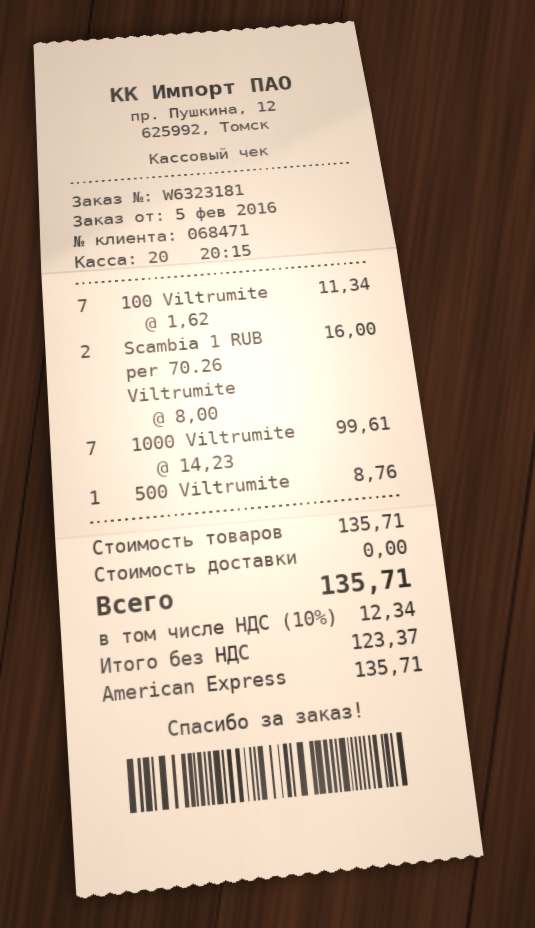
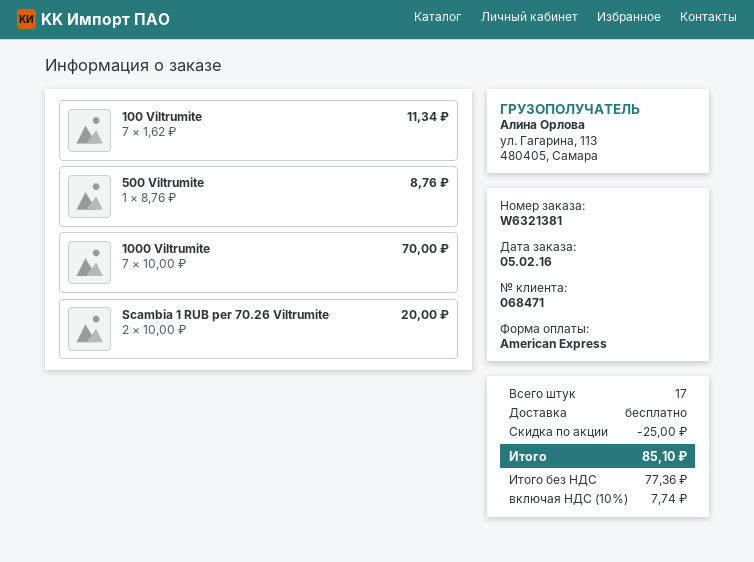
order number: W6323181 -> W6321381
Scambia 1 RUB per 70.26 Viltrumite: 2 x 8.00 = 16.00 -> 2 x 10.00 = 20.00
1000 Viltrumite: 7 x 14.23 = 99.61 -> 7 x 10.00 = 70.00
discount: none -> 25.00
net: 123.37 -> 77.36
tax: 10% = 12.34 -> 10% = 7.74
total: 135.71 -> 85.10

